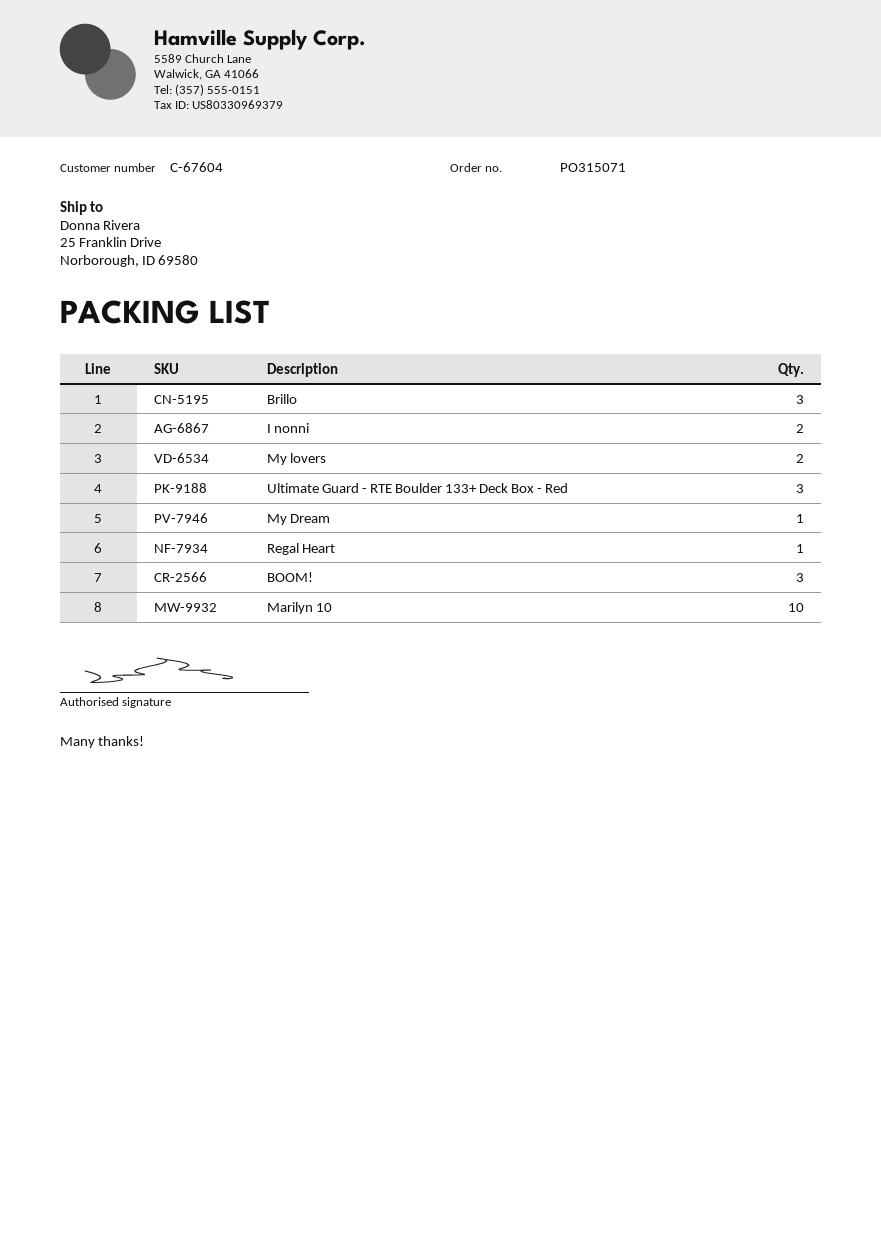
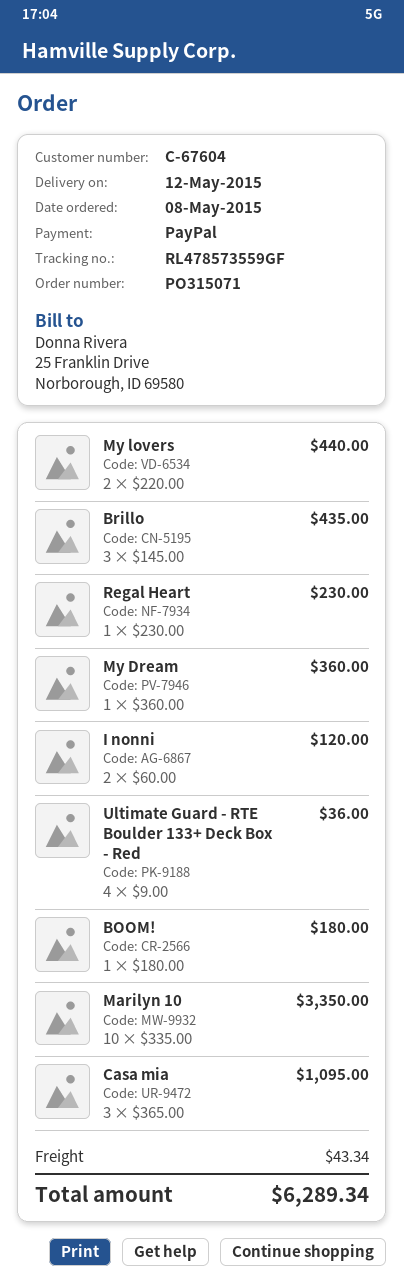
Ultimate Guard - RTE Boulder 133+ Deck Box - Red: 3 -> 4
BOOM!: 3 -> 1
Casa mia: none -> 3

